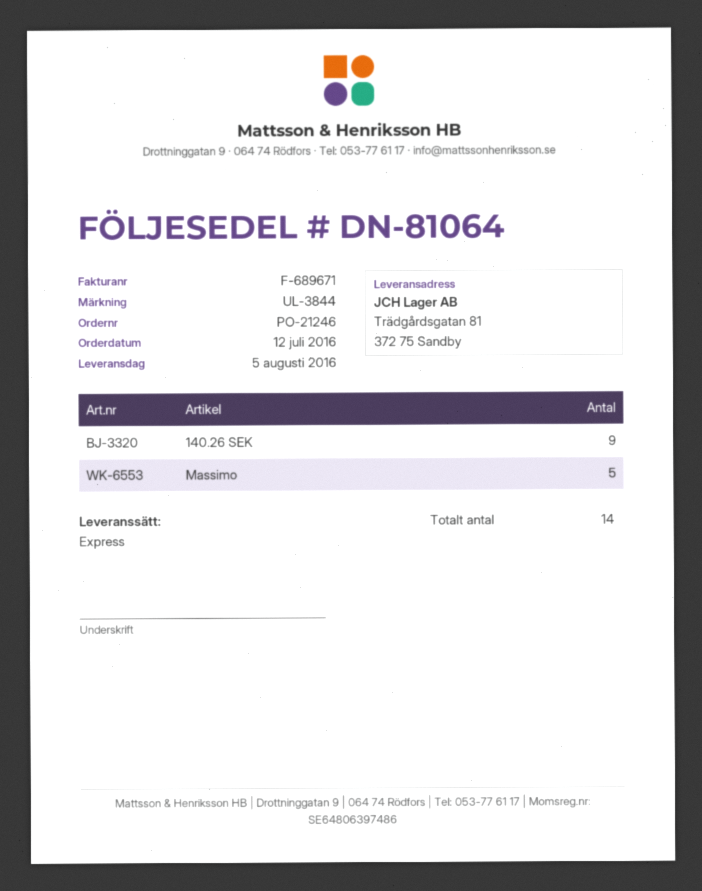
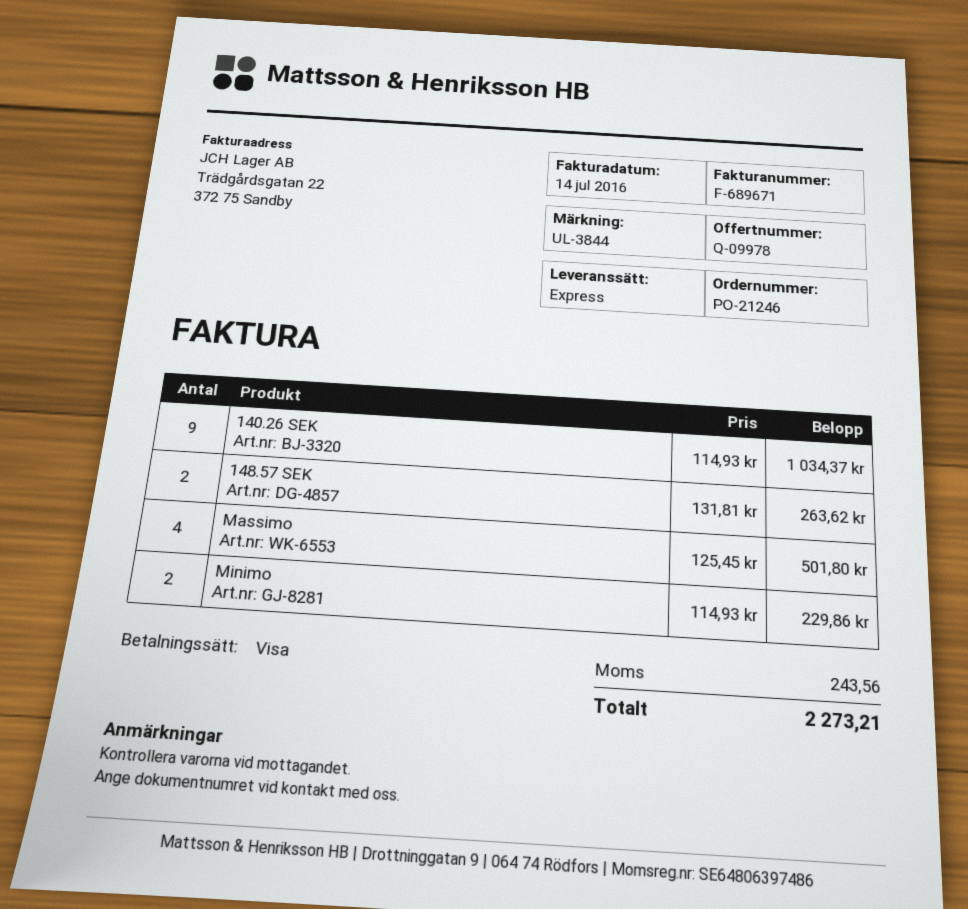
Massimo: 5 -> 4
148.57 SEK: none -> 2
Minimo: none -> 2

